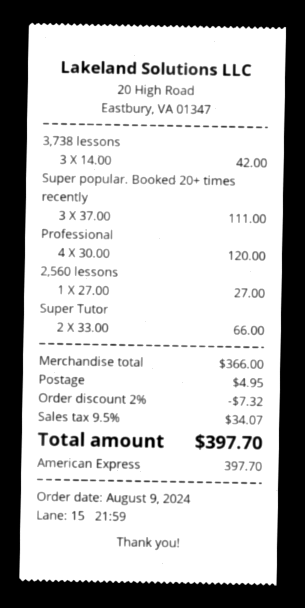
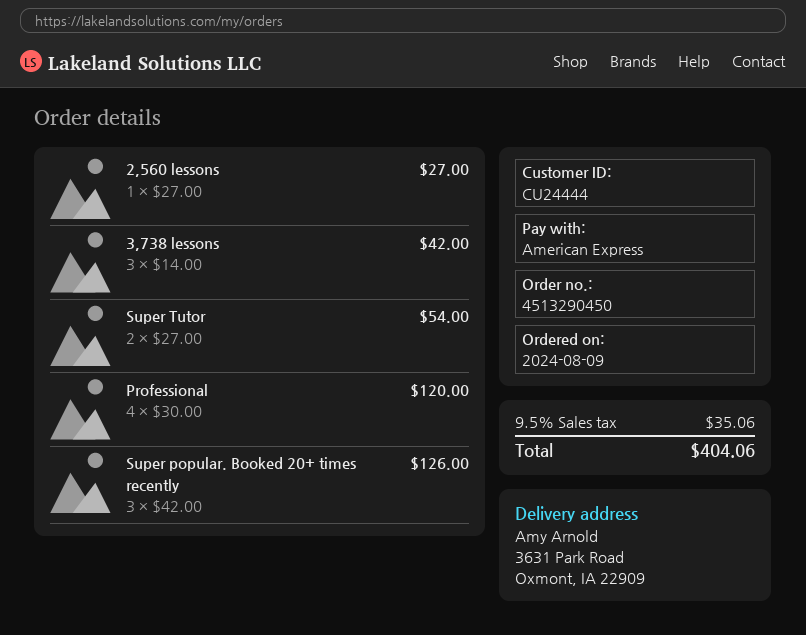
Super popular. Booked 20+ times recently: 3 x 37.00 = 111.00 -> 3 x 42.00 = 126.00
Super Tutor: 2 x 33.00 = 66.00 -> 2 x 27.00 = 54.00
discount: 2% = 7.32 -> none
shipping: 4.95 -> none
tax: 9.5% = 34.07 -> 9.5% = 35.06
total: 397.70 -> 404.06

